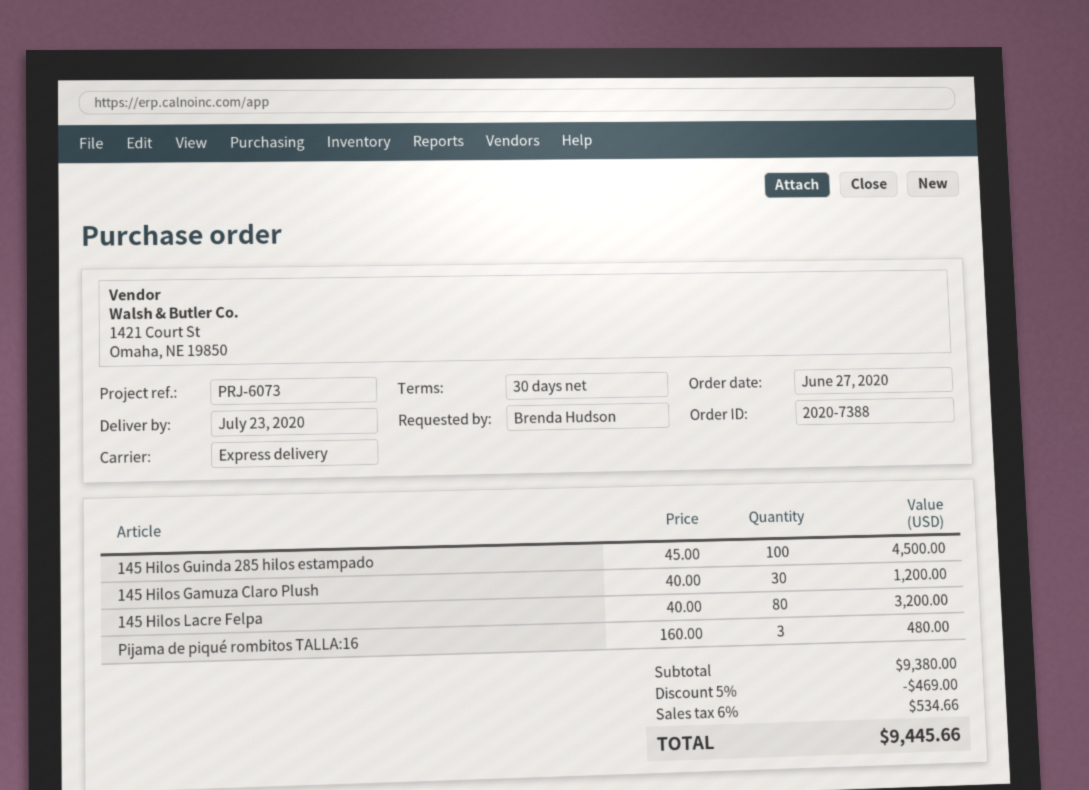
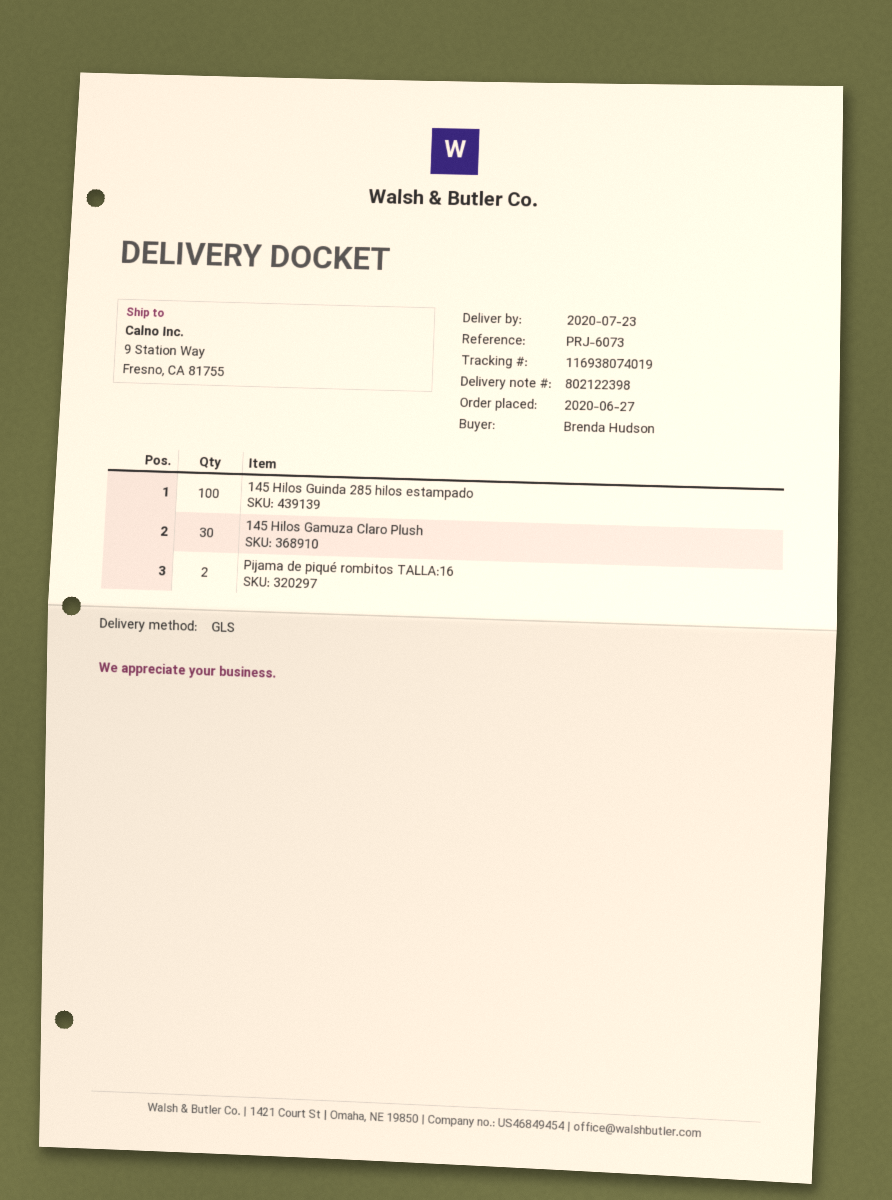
shipping method: express -> GLS
145 Hilos Lacre Felpa: 80 -> none
Pijama de piqué rombitos TALLA:16: 3 -> 2

